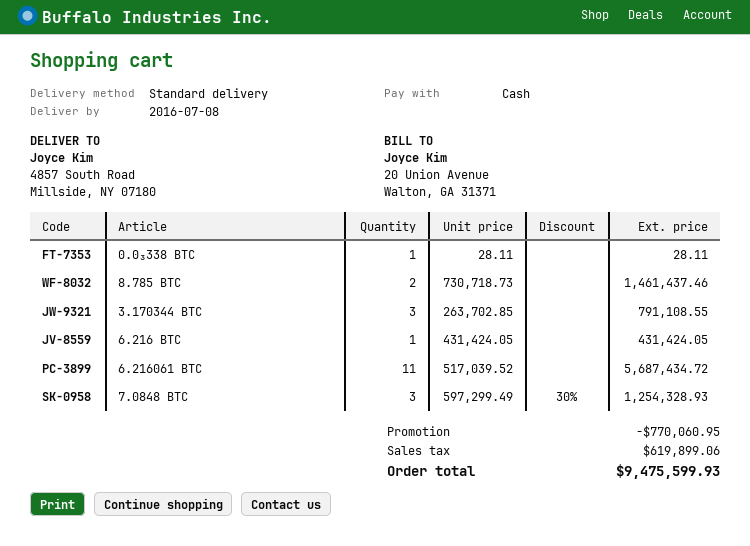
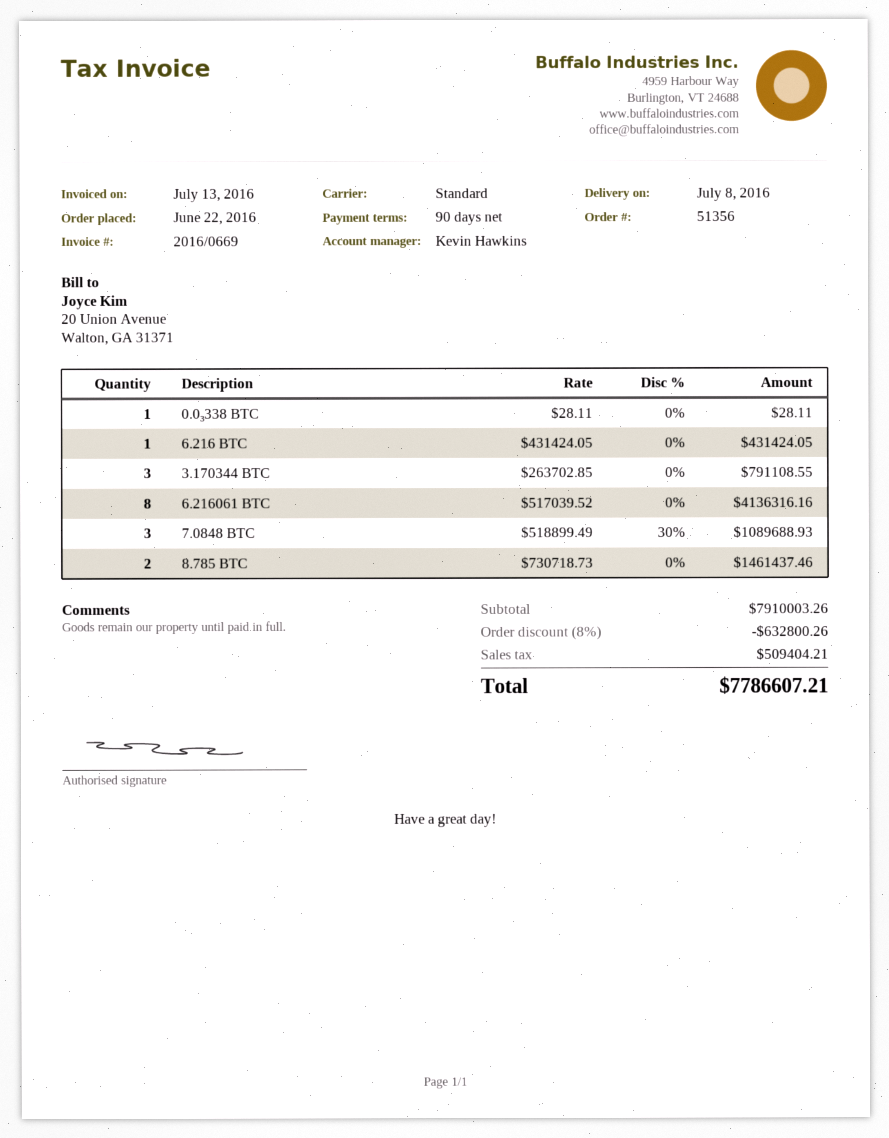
6.216061 BTC: 11 x 517039.52 = 5687434.72 -> 8 x 517039.52 = 4136316.16
7.0848 BTC: 3 x 597299.49 - 30% = 1254328.93 -> 3 x 518899.49 - 30% = 1089688.93
discount: 770060.95 -> 632800.26
tax: 619899.06 -> 509404.21
total: 9475599.93 -> 7786607.21

